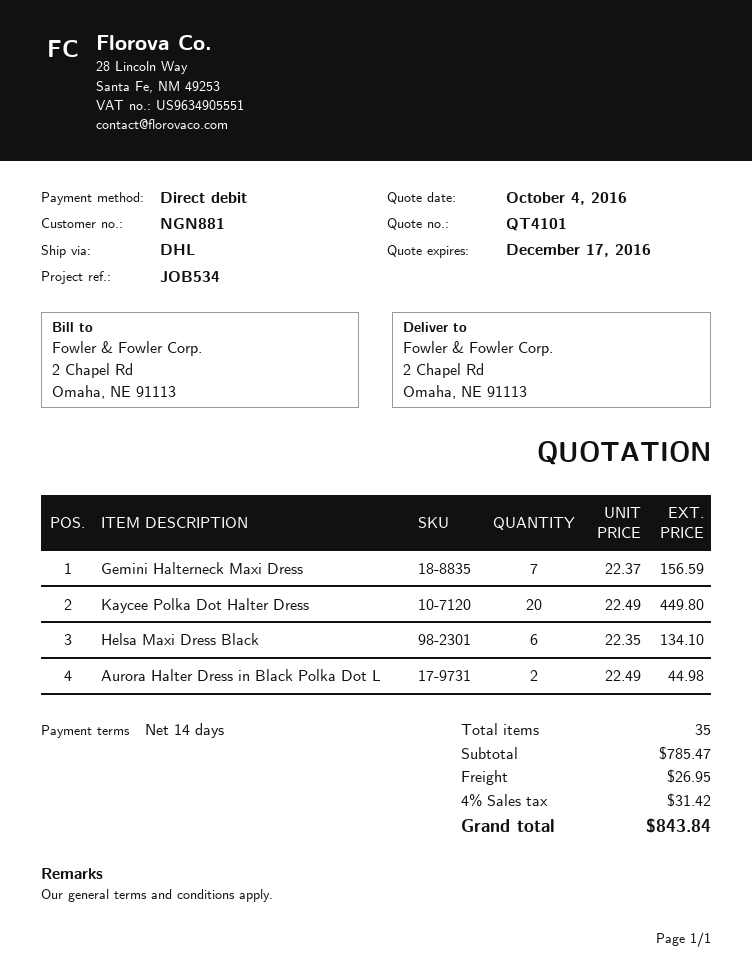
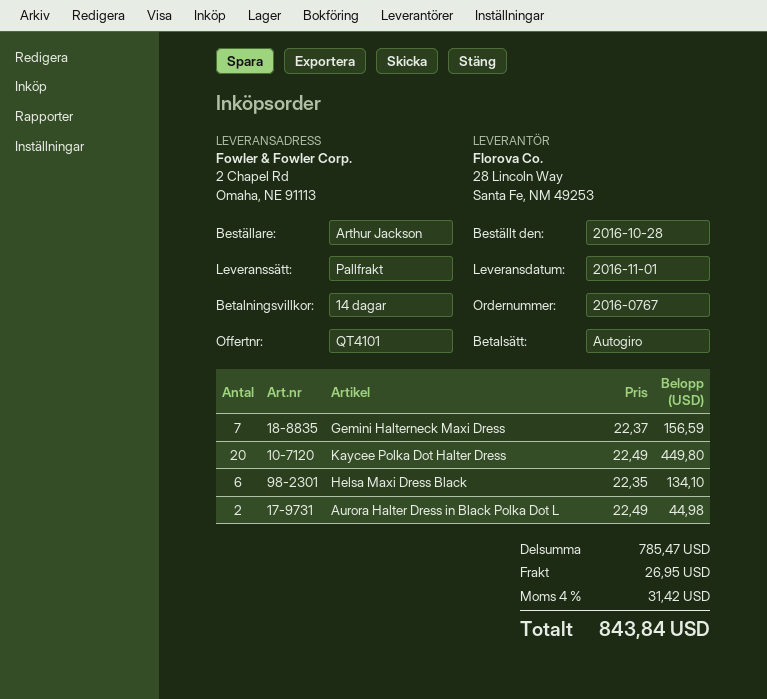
shipping method: DHL -> pallet freight

